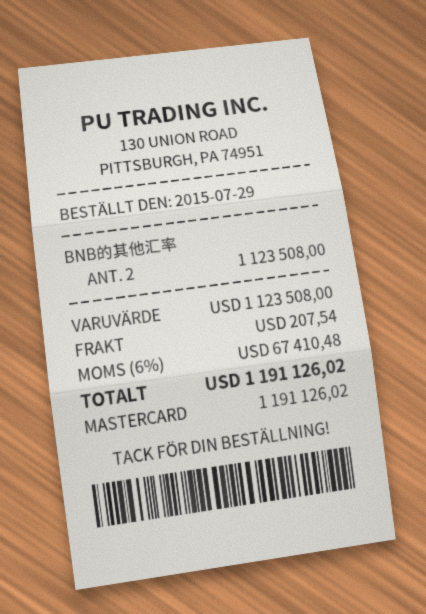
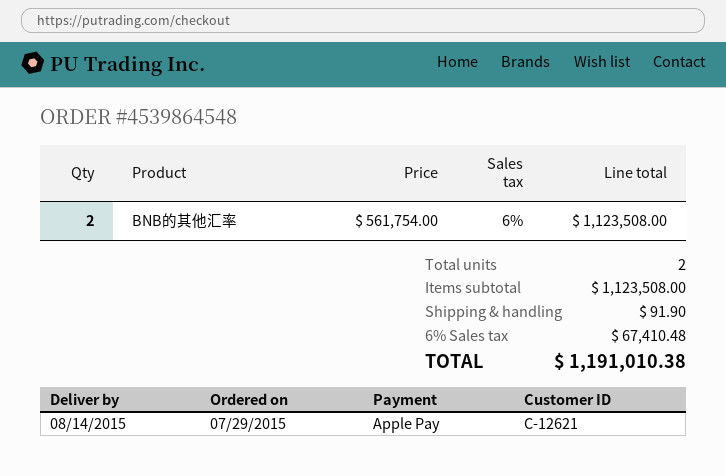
payment method: Mastercard -> Apple Pay
shipping: 207.54 -> 91.90
total: 1191126.02 -> 1191010.38

